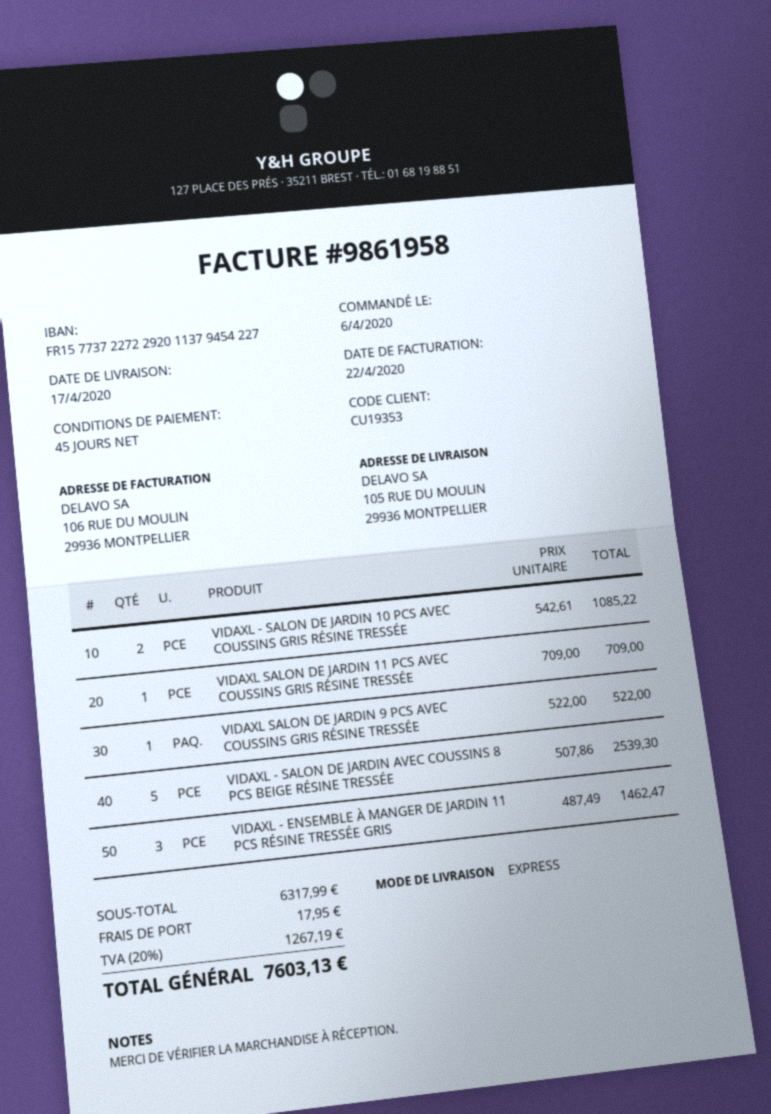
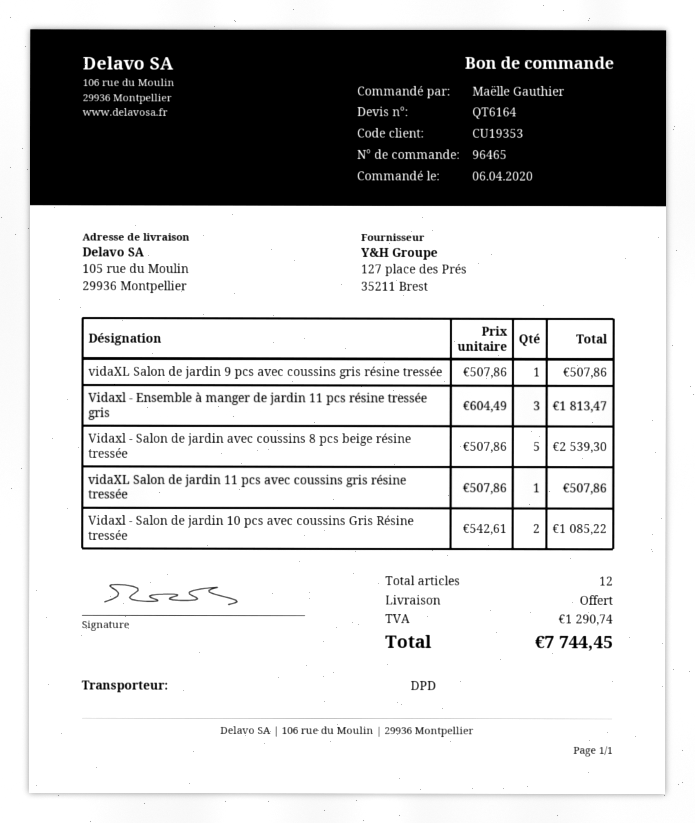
shipping method: express -> DPD
VIDAXL SALON DE JARDIN 11 PCS AVEC COUSSINS GRIS RÉSINE TRESSÉE: 1 x 709.00 = 709.00 -> 1 x 507.86 = 507.86
VIDAXL SALON DE JARDIN 9 PCS AVEC COUSSINS GRIS RÉSINE TRESSÉE: 1 x 522.00 = 522.00 -> 1 x 507.86 = 507.86
VIDAXL - ENSEMBLE À MANGER DE JARDIN 11 PCS RÉSINE TRESSÉE GRIS: 3 x 487.49 = 1462.47 -> 3 x 604.49 = 1813.47
shipping: 17.95 -> 0.00
tax: 1267.19 -> 1290.74
total: 7603.13 -> 7744.45

